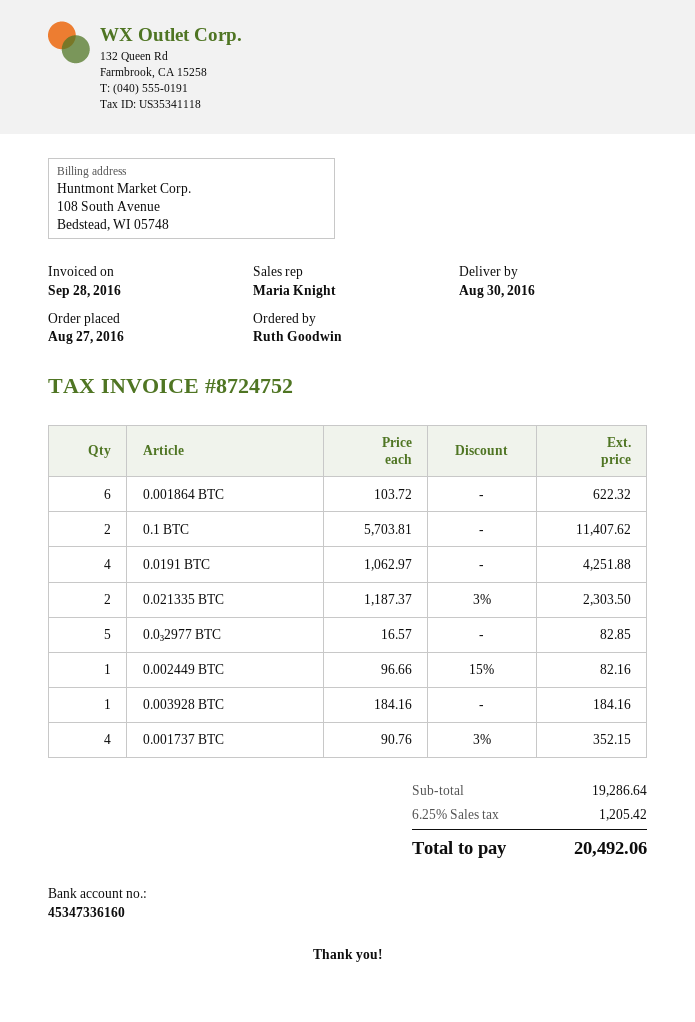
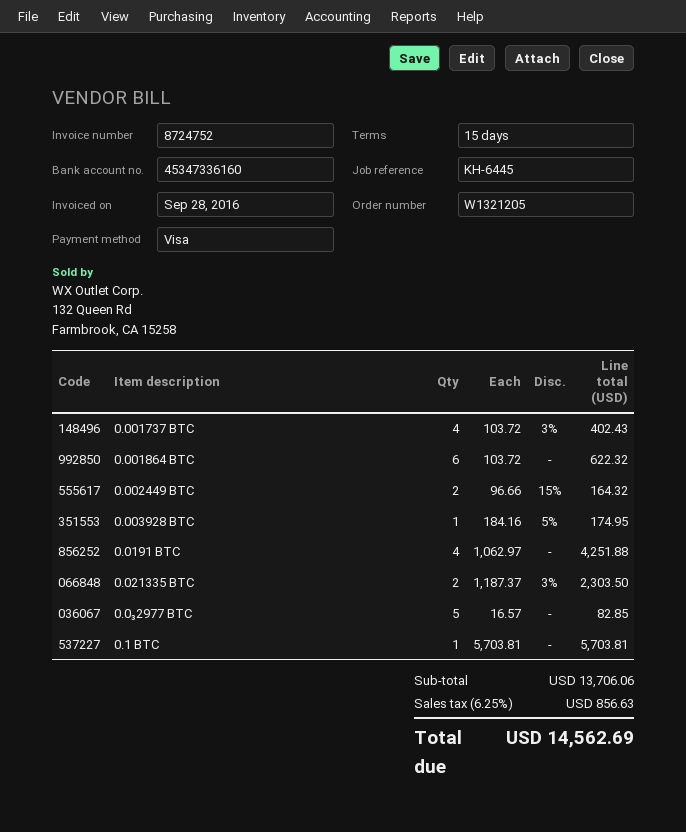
0.1 BTC: 2 x 5703.81 = 11407.62 -> 1 x 5703.81 = 5703.81
0.002449 BTC: 1 x 96.66 - 15% = 82.16 -> 2 x 96.66 - 15% = 164.32
0.003928 BTC: 1 x 184.16 = 184.16 -> 1 x 184.16 - 5% = 174.95
0.001737 BTC: 4 x 90.76 - 3% = 352.15 -> 4 x 103.72 - 3% = 402.43
subtotal: 19286.64 -> 13706.06
tax: 6.25% = 1205.42 -> 6.25% = 856.63
total: 20492.06 -> 14562.69

